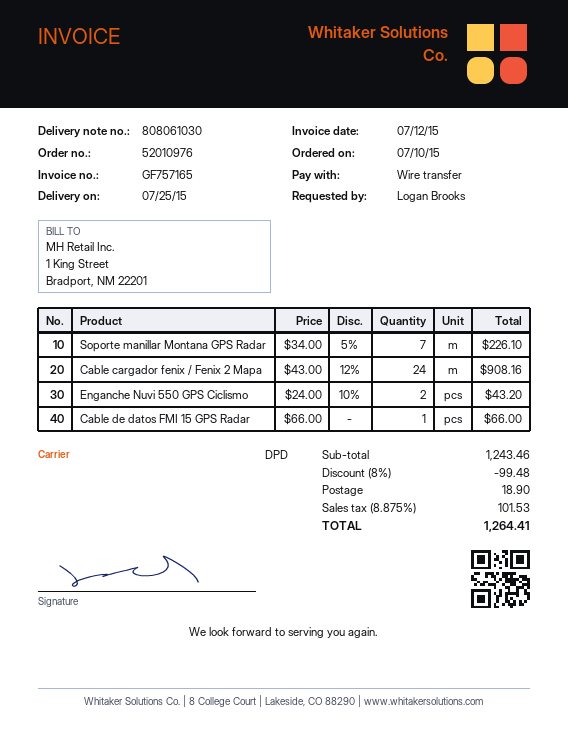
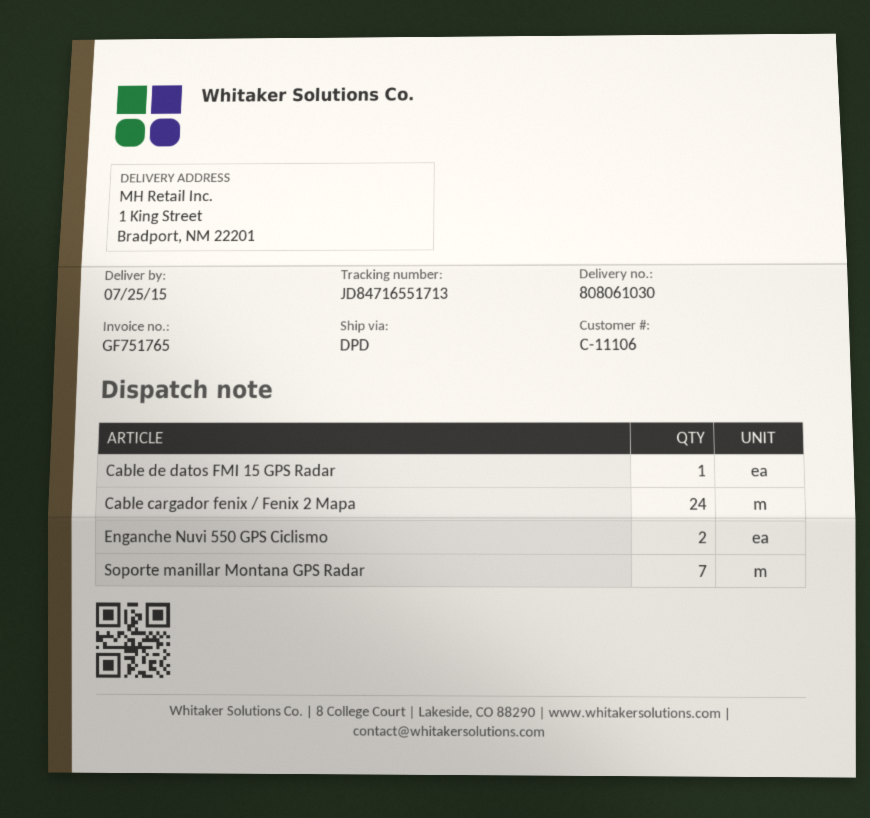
invoice number: GF757165 -> GF751765

